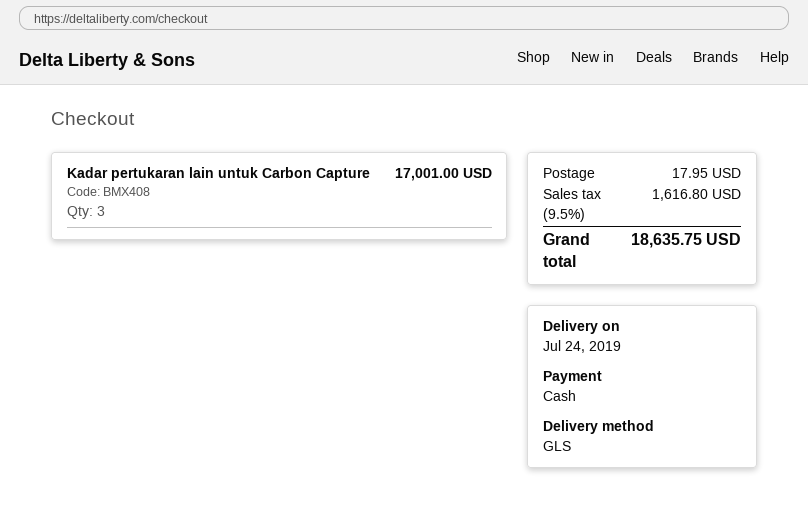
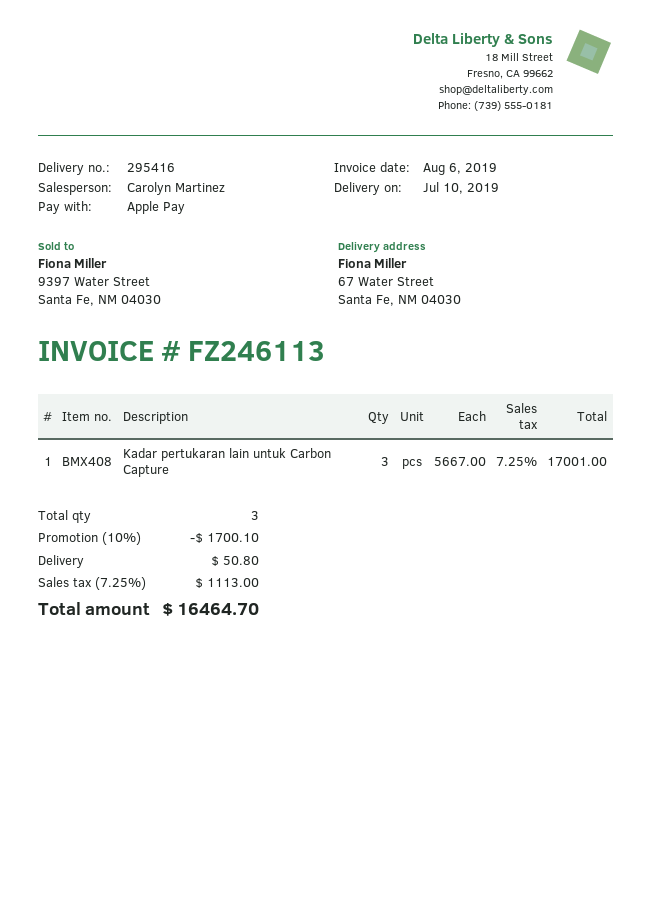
delivery date: 2019-07-24 -> 2019-07-10
payment method: cash -> Apple Pay
discount: none -> 10% = 1700.10
shipping: 17.95 -> 50.80
tax: 9.5% = 1616.80 -> 7.25% = 1113.00
total: 18635.75 -> 16464.70

